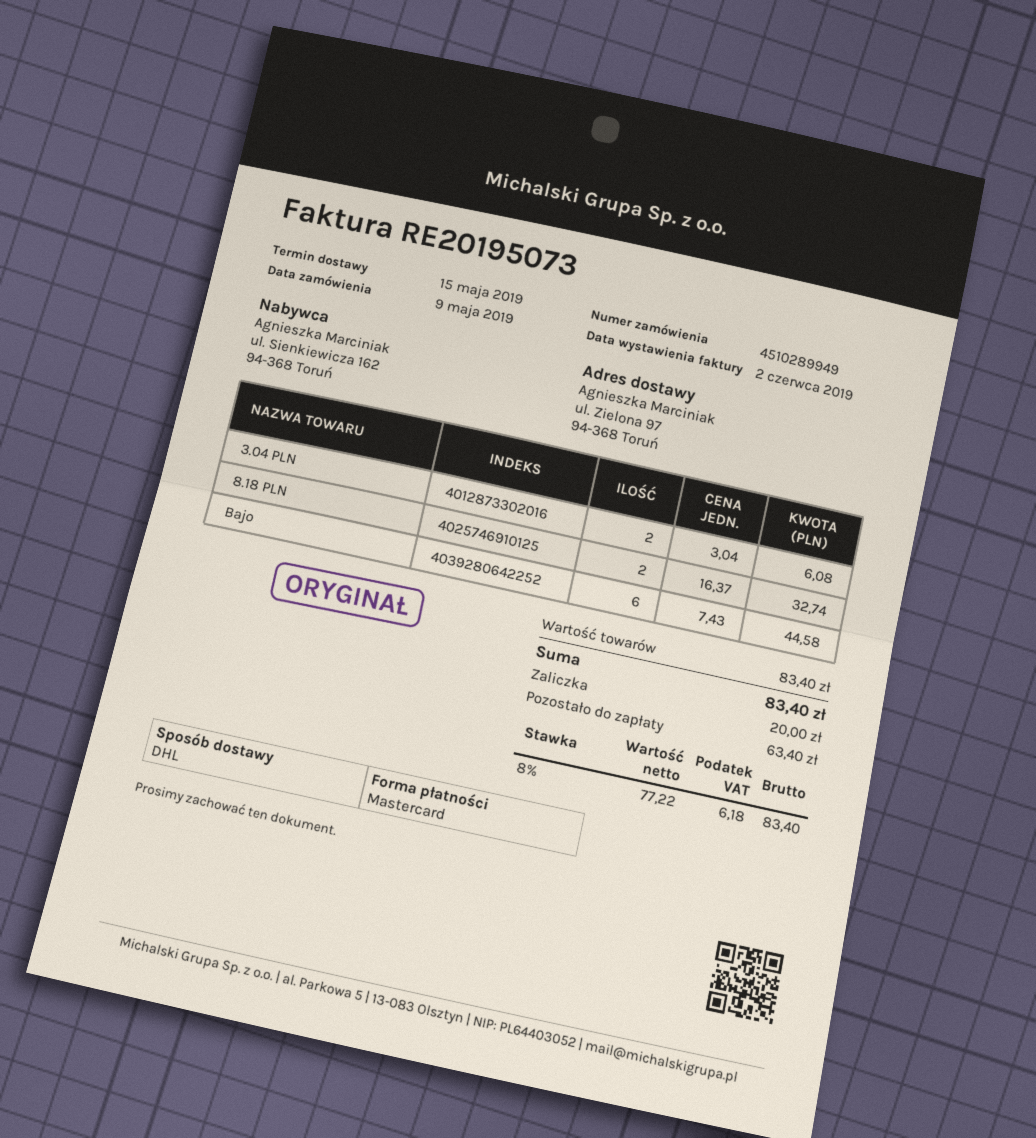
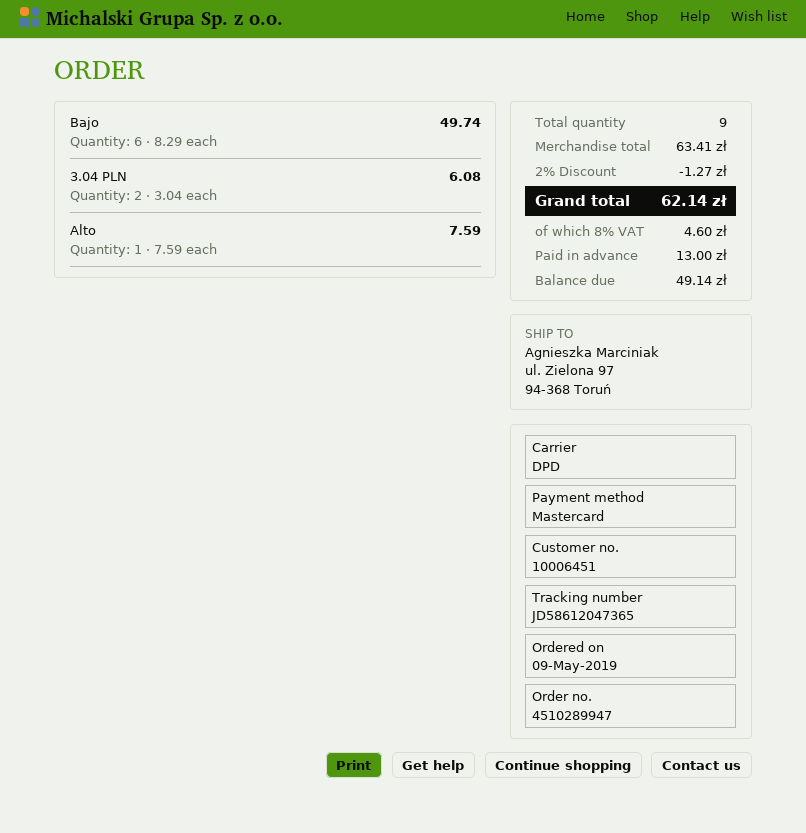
order number: 4510289949 -> 4510289947
shipping method: DHL -> DPD
8.18 PLN: 2 x 16.37 = 32.74 -> none
Bajo: 6 x 7.43 = 44.58 -> 6 x 8.29 = 49.74
Alto: none -> 1 x 7.59 = 7.59
subtotal: 83.40 -> 63.41
discount: none -> 2% = 1.27
tax: 8% = 6.18 -> 8% = 4.60
total: 83.40 -> 62.14
deposit: 20.00 -> 13.00
balance: 63.40 -> 49.14

